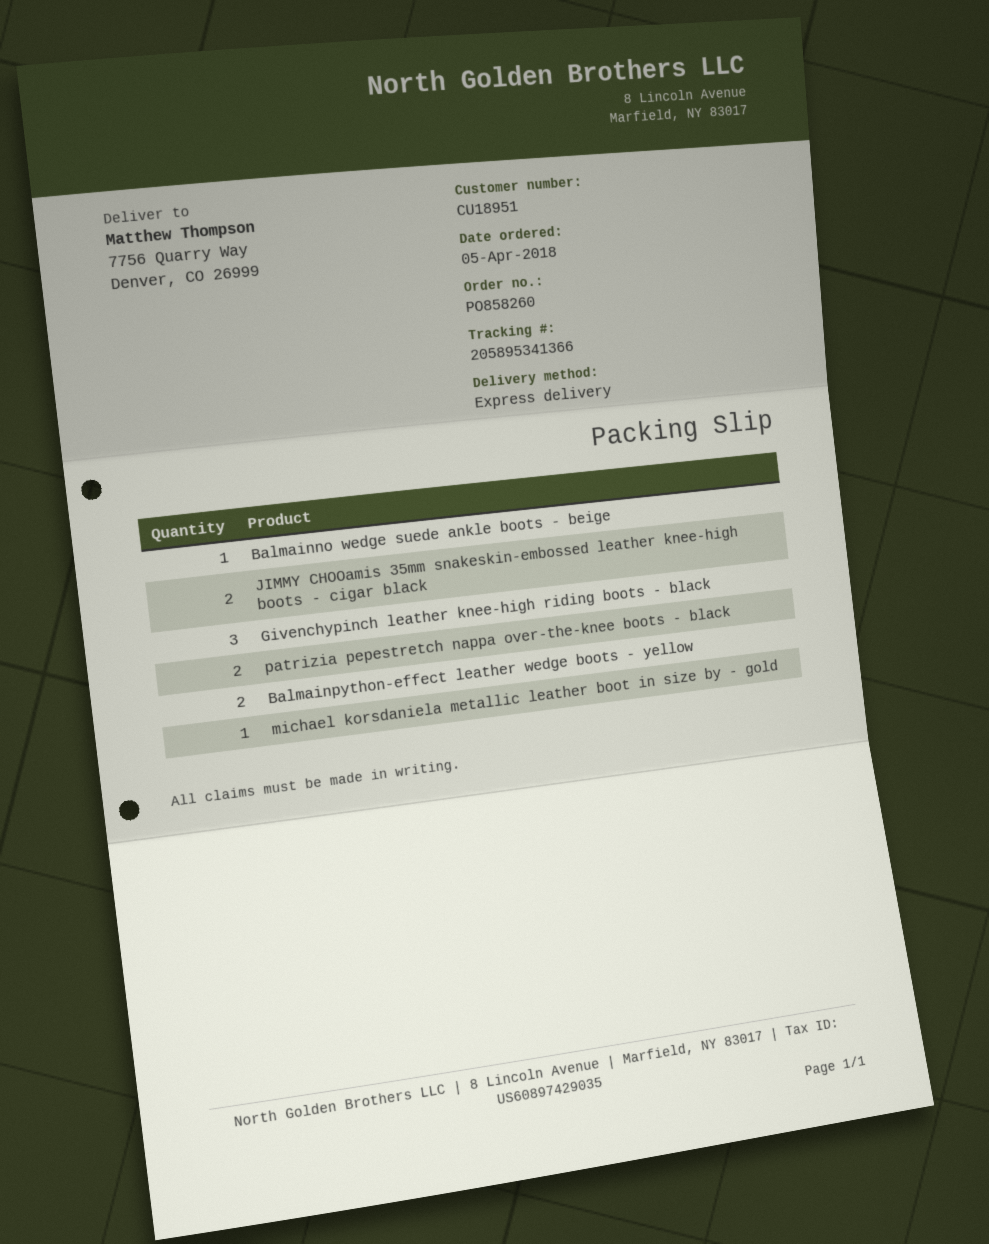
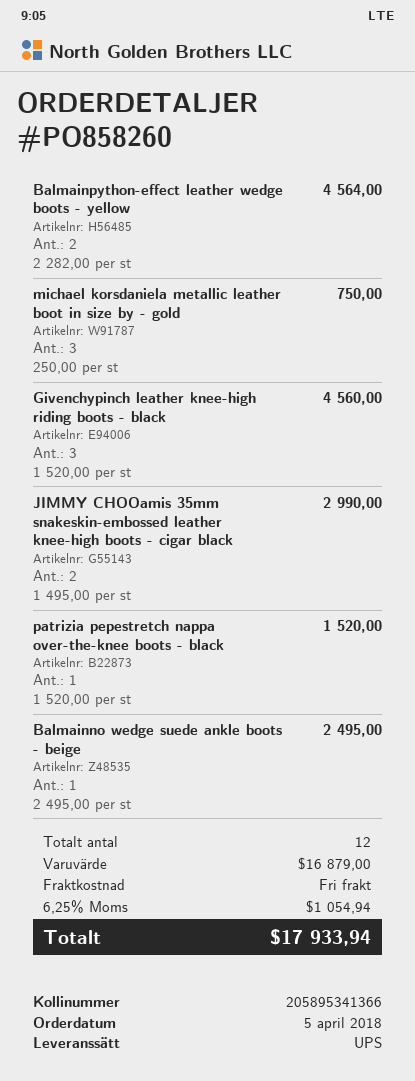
shipping method: express -> UPS
patrizia pepestretch nappa over-the-knee boots - black: 2 -> 1
michael korsdaniela metallic leather boot in size by - gold: 1 -> 3

